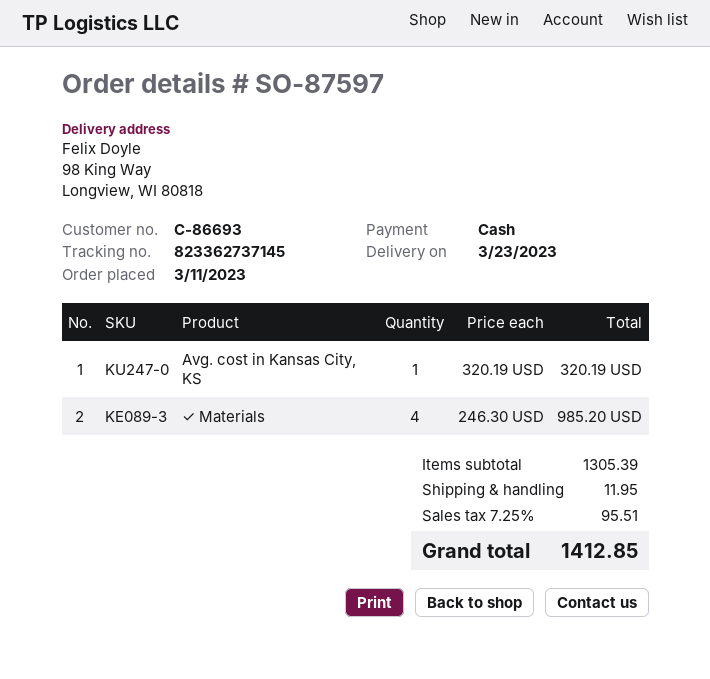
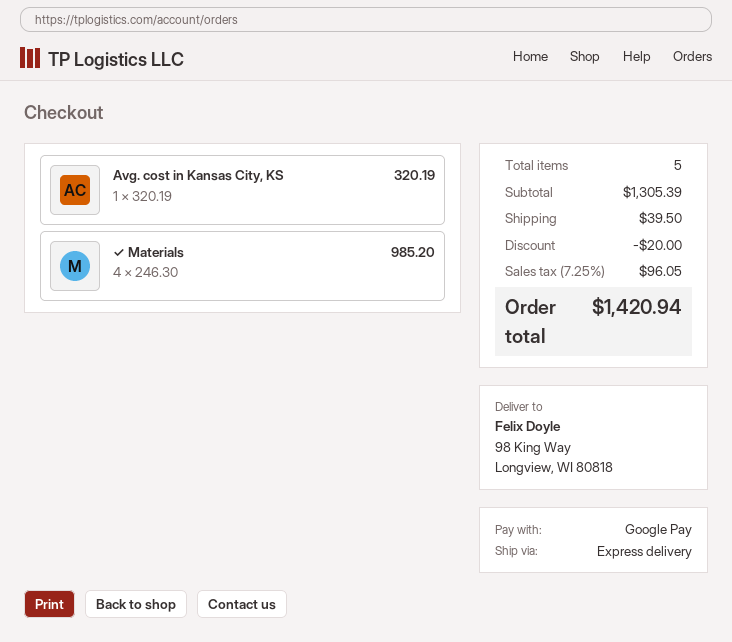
payment method: cash -> Google Pay
discount: none -> 20.00
shipping: 11.95 -> 39.50
tax: 7.25% = 95.51 -> 7.25% = 96.05
total: 1412.85 -> 1420.94

